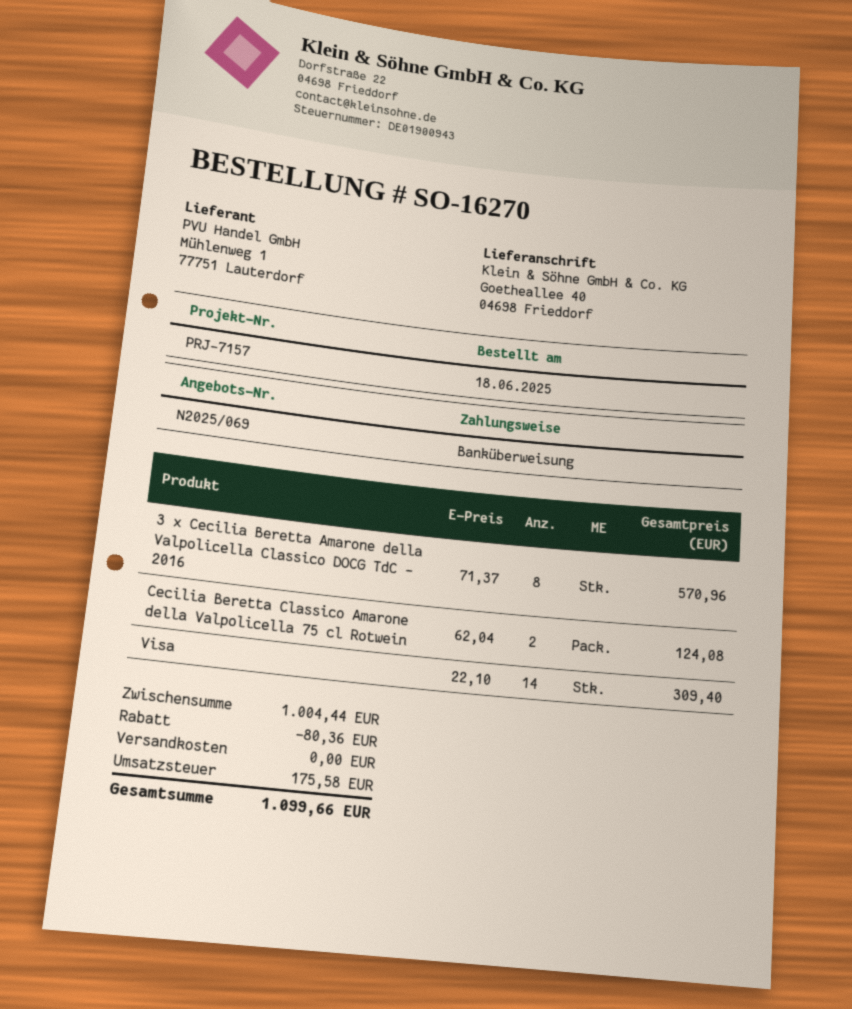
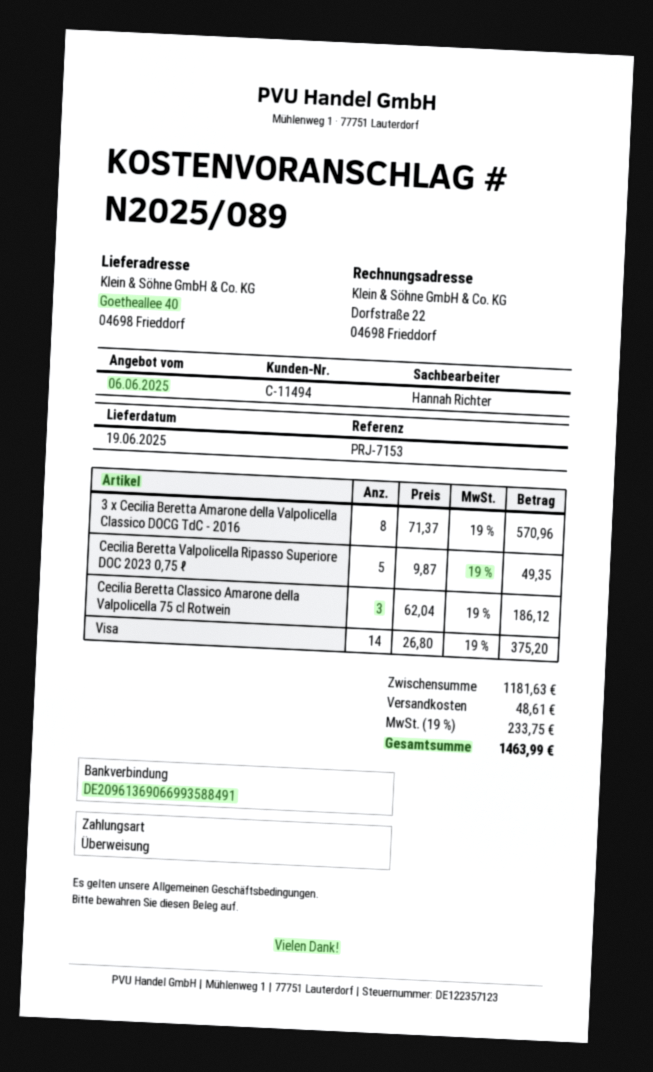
quote number: N2025/069 -> N2025/089
reference: PRJ-7157 -> PRJ-7153
Cecilia Beretta Classico Amarone della Valpolicella 75 cl Rotwein: 2 x 62.04 = 124.08 -> 3 x 62.04 = 186.12
Visa: 14 x 22.10 = 309.40 -> 14 x 26.80 = 375.20
Cecilia Beretta Valpolicella Ripasso Superiore DOC 2023 0,75 ℓ: none -> 5 x 9.87 = 49.35
subtotal: 1004.44 -> 1181.63
discount: 80.36 -> none
shipping: 0.00 -> 48.61
tax: 175.58 -> 233.75
total: 1099.66 -> 1463.99

